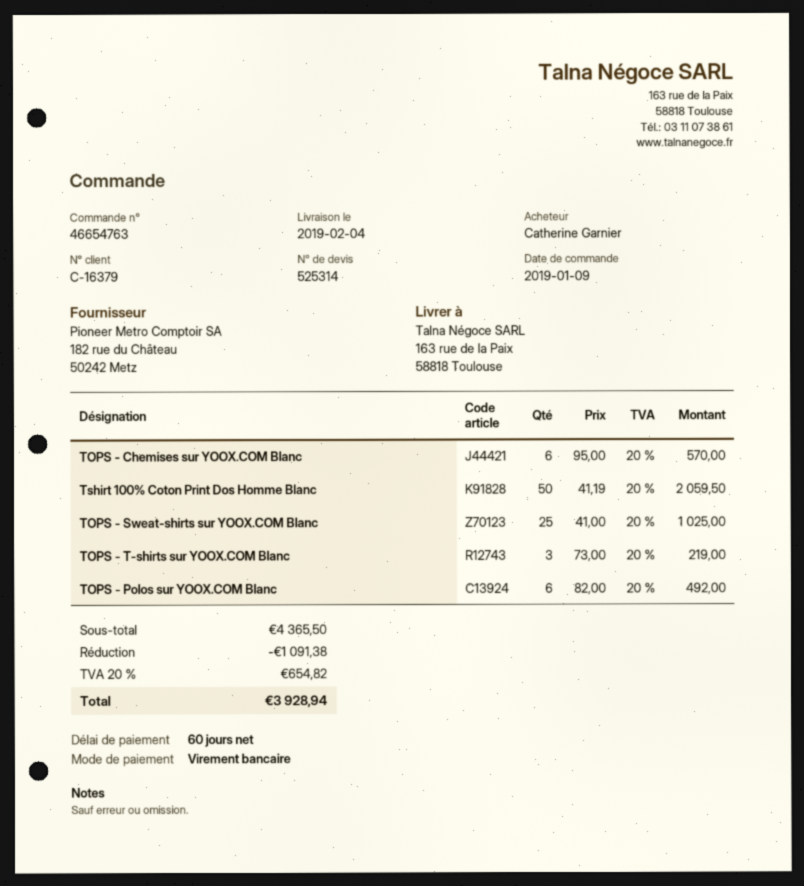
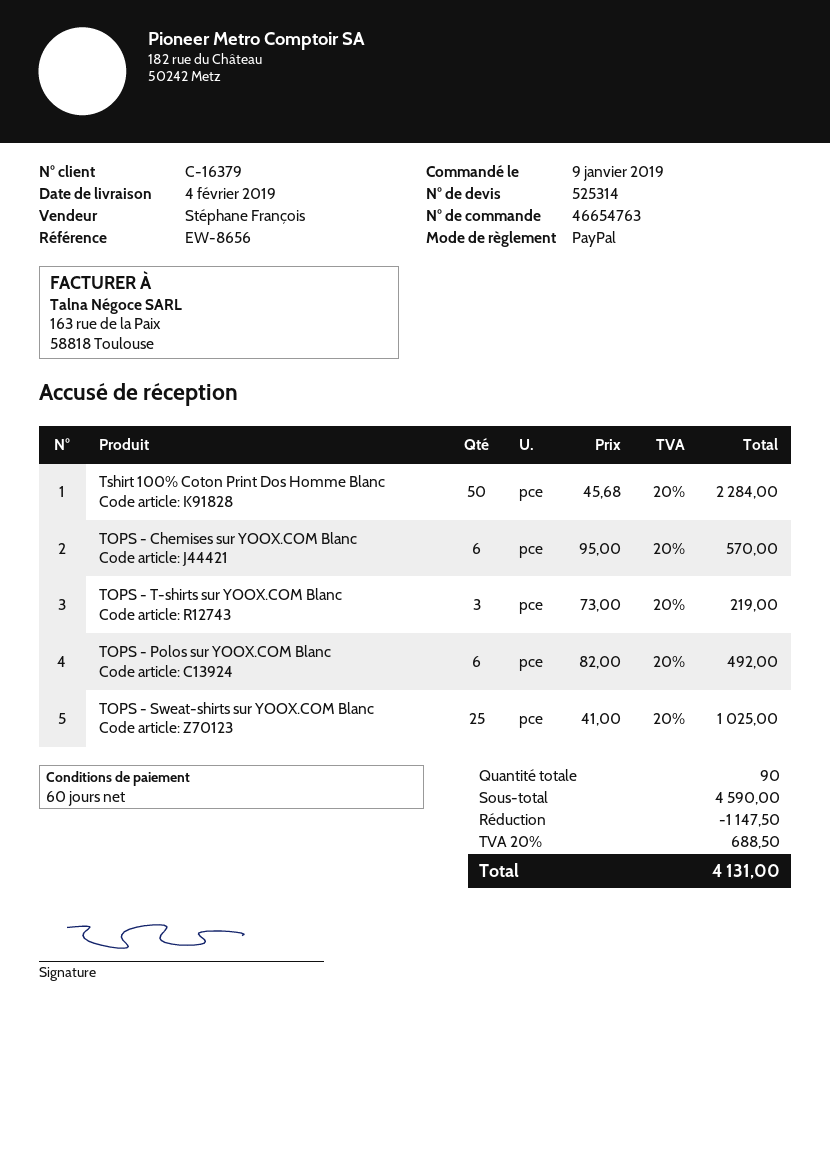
payment method: bank transfer -> PayPal
Tshirt 100% Coton Print Dos Homme Blanc: 50 x 41.19 = 2059.50 -> 50 x 45.68 = 2284.00
subtotal: 4365.50 -> 4590.00
discount: 1091.38 -> 1147.50
tax: 20% = 654.82 -> 20% = 688.50
total: 3928.94 -> 4131.00

